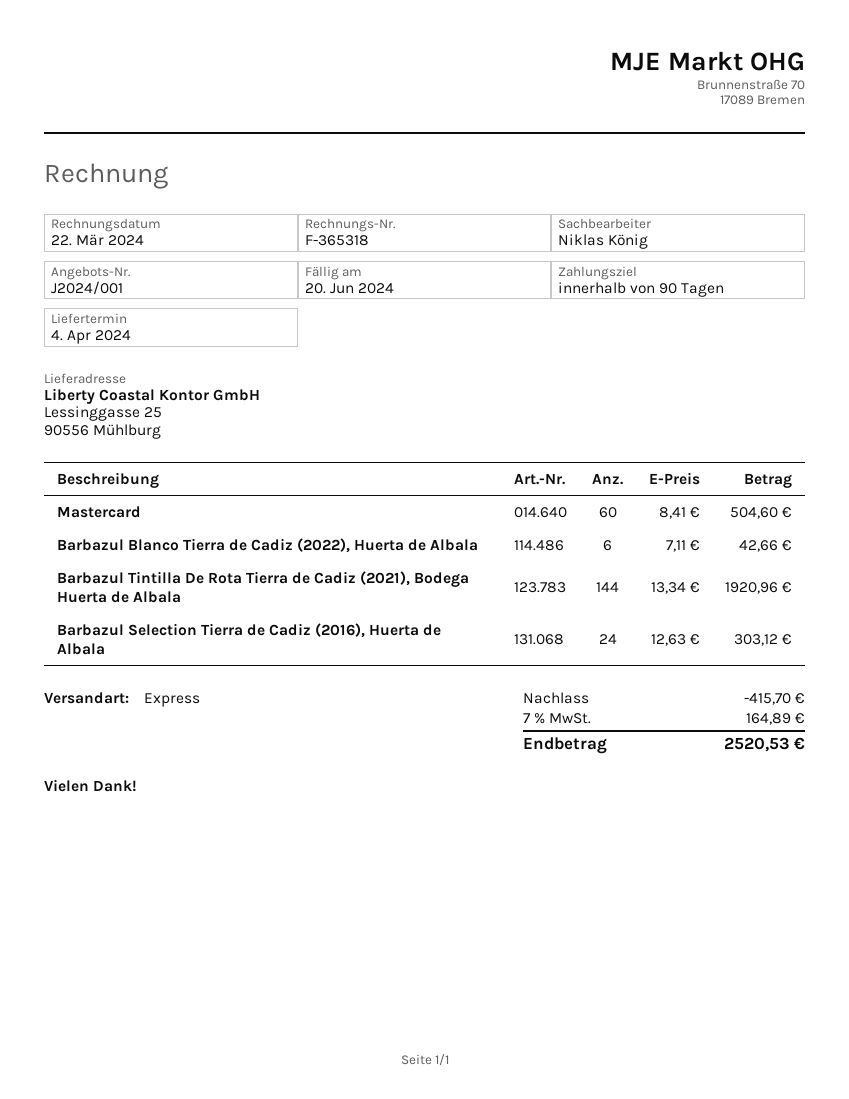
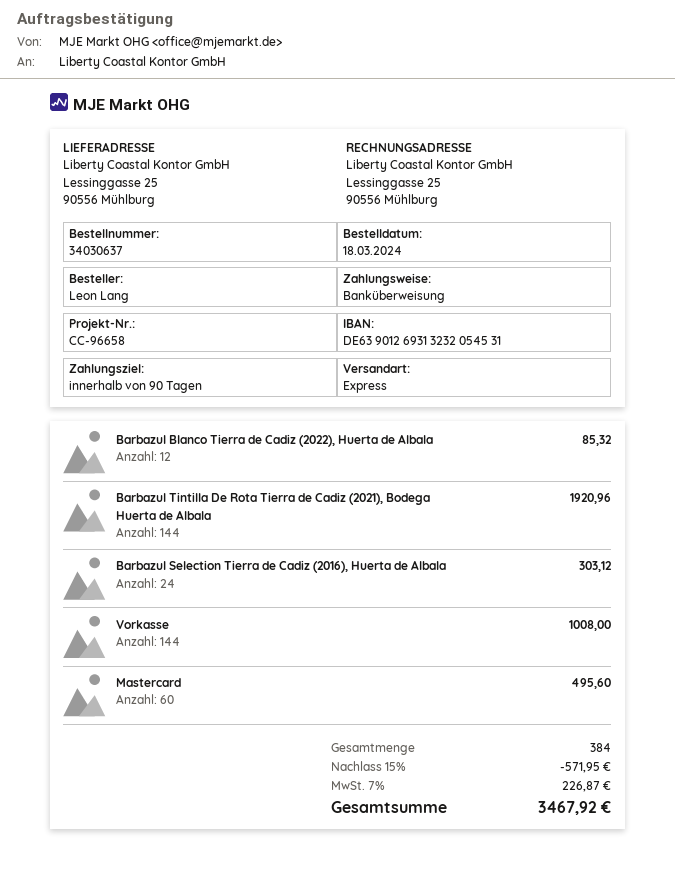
Mastercard: 60 for 504.60 -> 60 for 495.60
Barbazul Blanco Tierra de Cadiz (2022), Huerta de Albala: 6 for 42.66 -> 12 for 85.32
Vorkasse: none -> 144 for 1008.00
discount: 415.70 -> 571.95
tax: 7% = 164.89 -> 7% = 226.87
total: 2520.53 -> 3467.92

